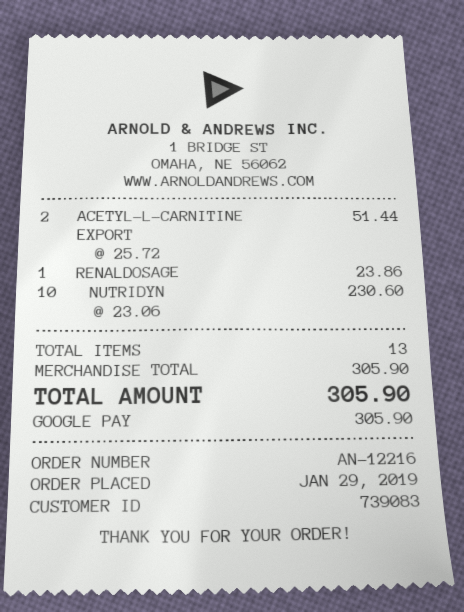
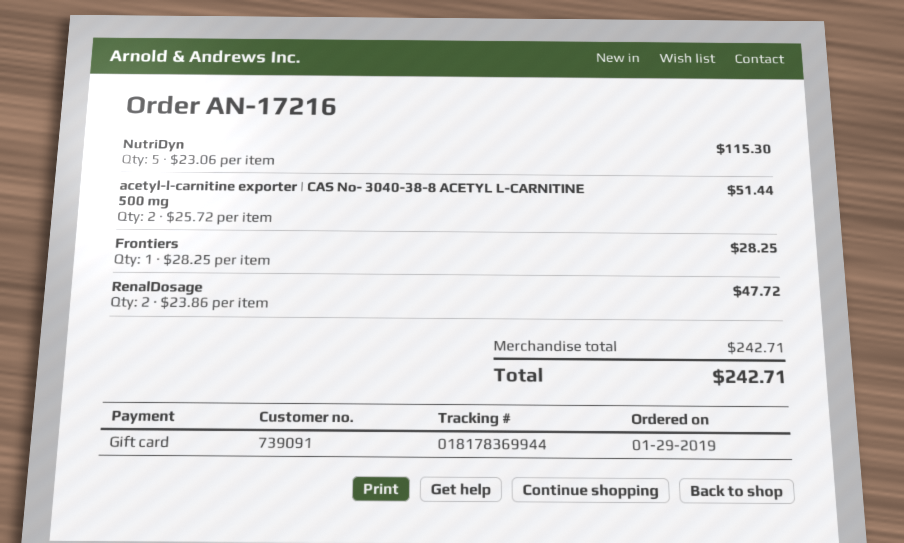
order number: AN-12216 -> AN-17216
customer number: 739083 -> 739091
payment method: Google Pay -> gift card
RENALDOSAGE: 1 x 23.86 = 23.86 -> 2 x 23.86 = 47.72
NUTRIDYN: 10 x 23.06 = 230.60 -> 5 x 23.06 = 115.30
Frontiers: none -> 1 x 28.25 = 28.25
subtotal: 305.90 -> 242.71
total: 305.90 -> 242.71

